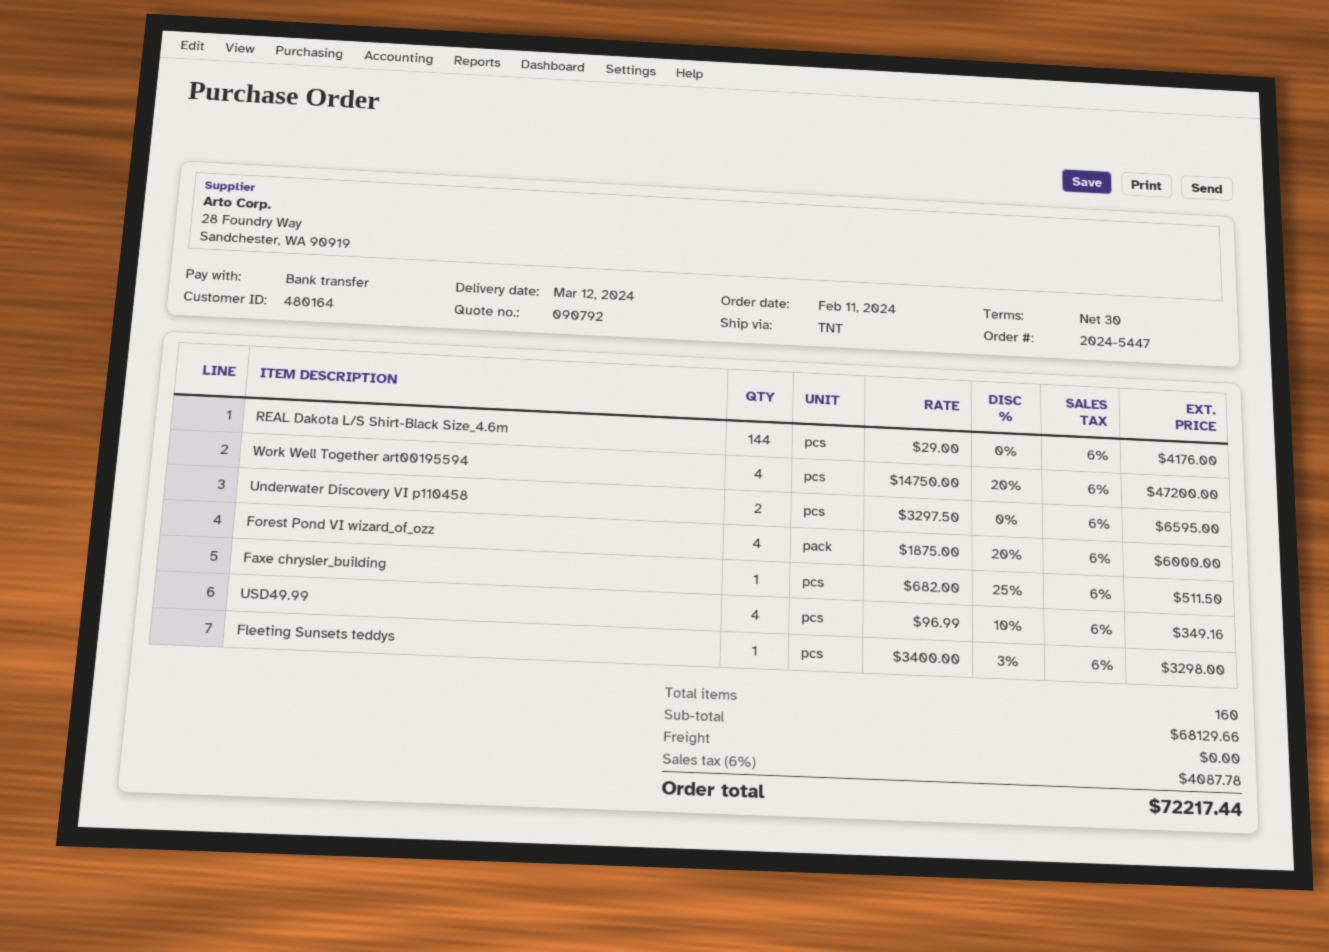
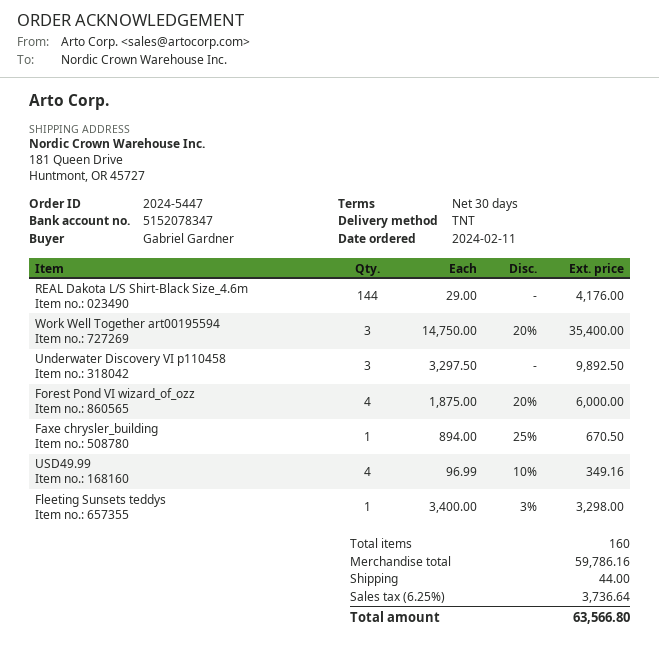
Work Well Together art00195594: 4 x 14750.00 - 20% = 47200.00 -> 3 x 14750.00 - 20% = 35400.00
Underwater Discovery VI p110458: 2 x 3297.50 = 6595.00 -> 3 x 3297.50 = 9892.50
Faxe chrysler_building: 1 x 682.00 - 25% = 511.50 -> 1 x 894.00 - 25% = 670.50
subtotal: 68129.66 -> 59786.16
shipping: 0.00 -> 44.00
tax: 6% = 4087.78 -> 6.25% = 3736.64
total: 72217.44 -> 63566.80

